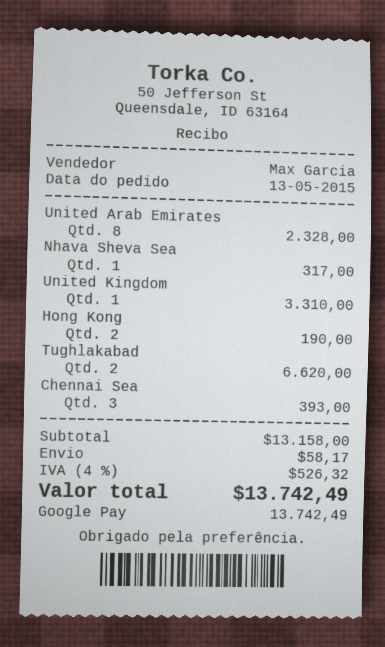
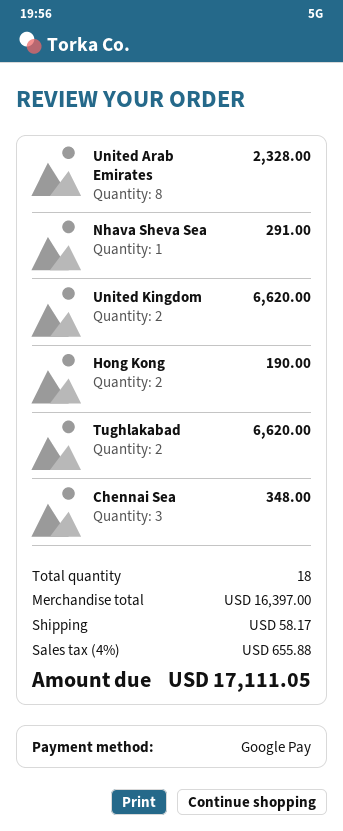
Nhava Sheva Sea: 1 for 317.00 -> 1 for 291.00
United Kingdom: 1 for 3310.00 -> 2 for 6620.00
Chennai Sea: 3 for 393.00 -> 3 for 348.00
subtotal: 13158.00 -> 16397.00
tax: 4% = 526.32 -> 4% = 655.88
total: 13742.49 -> 17111.05

